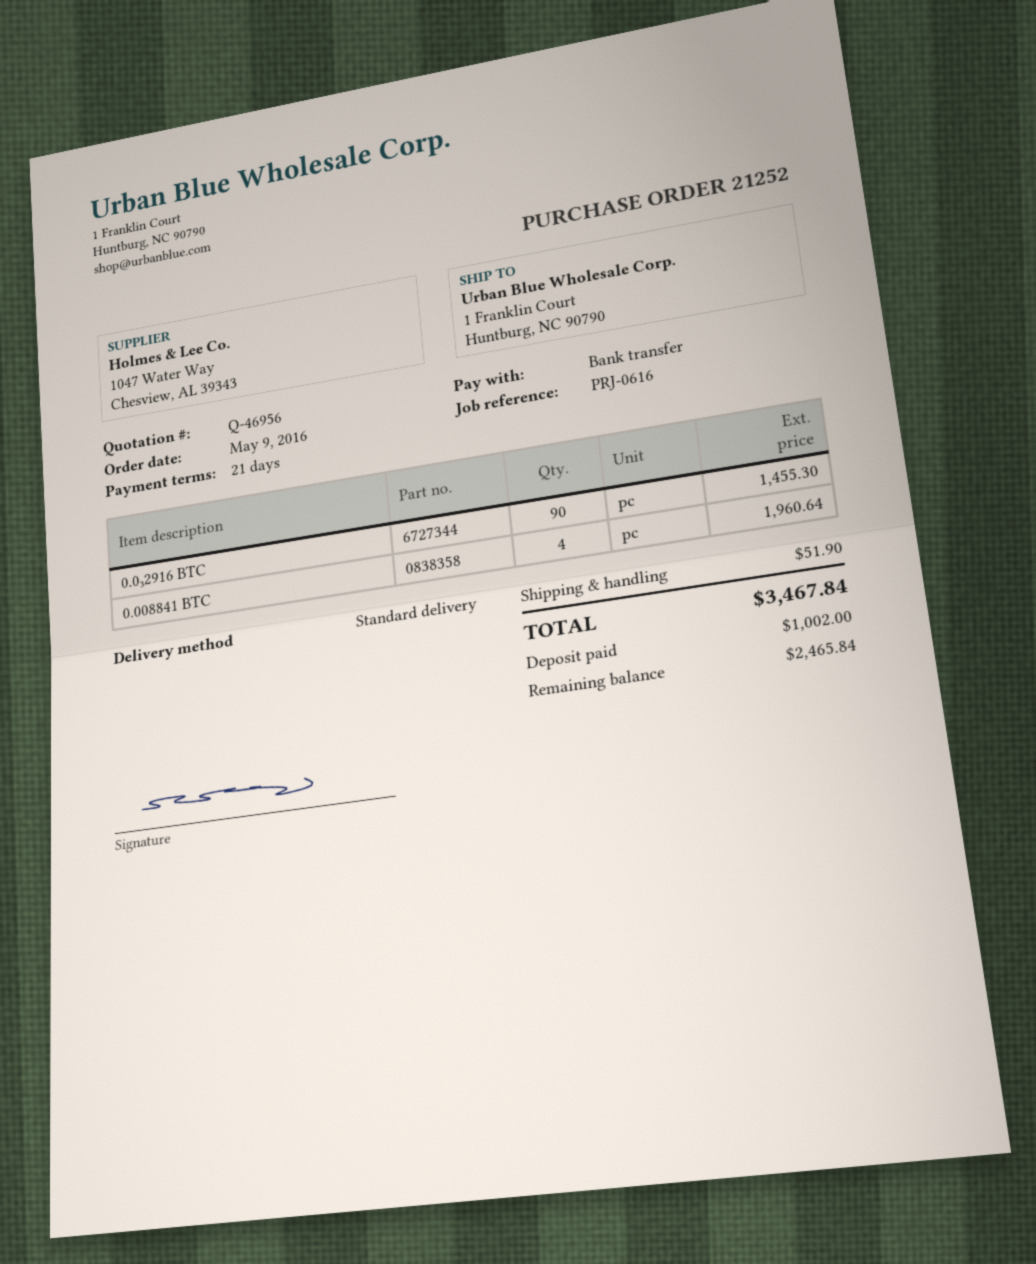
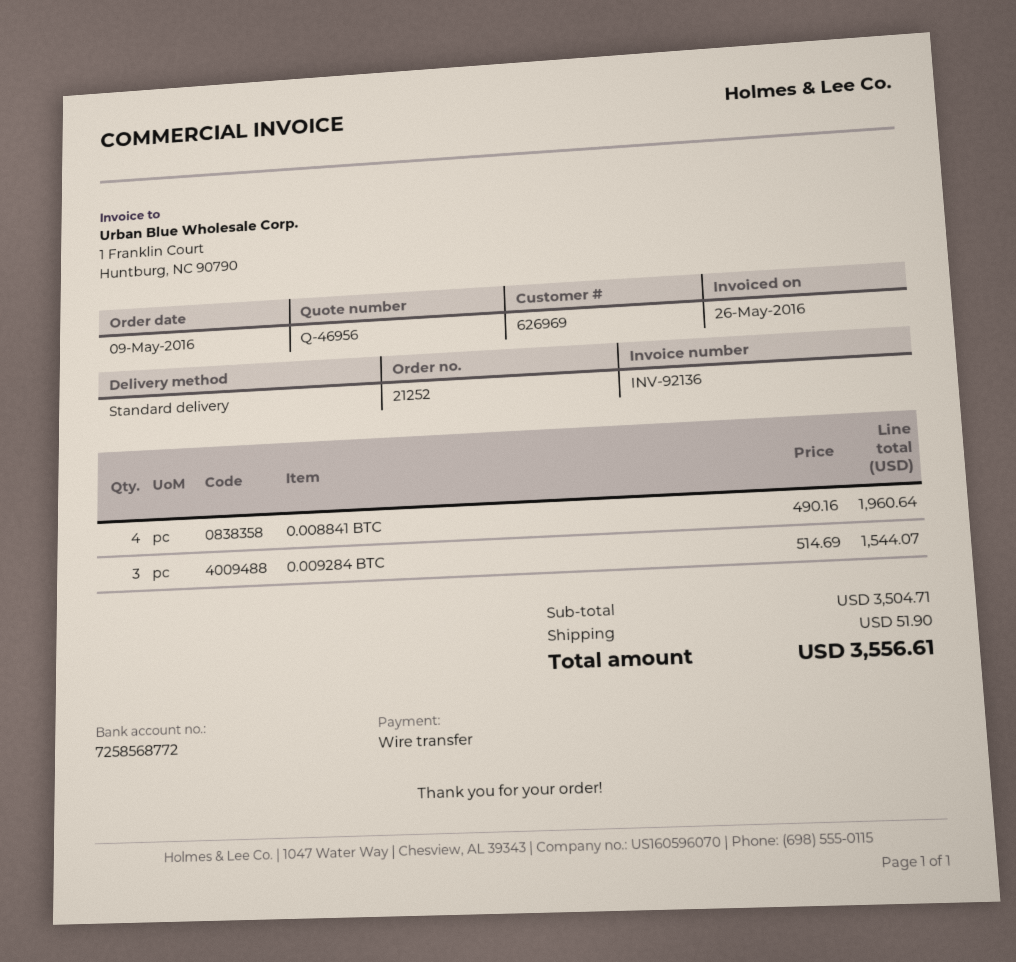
0.0₃2916 BTC: 90 for 1455.30 -> none
0.009284 BTC: none -> 3 for 1544.07
total: 3467.84 -> 3556.61

